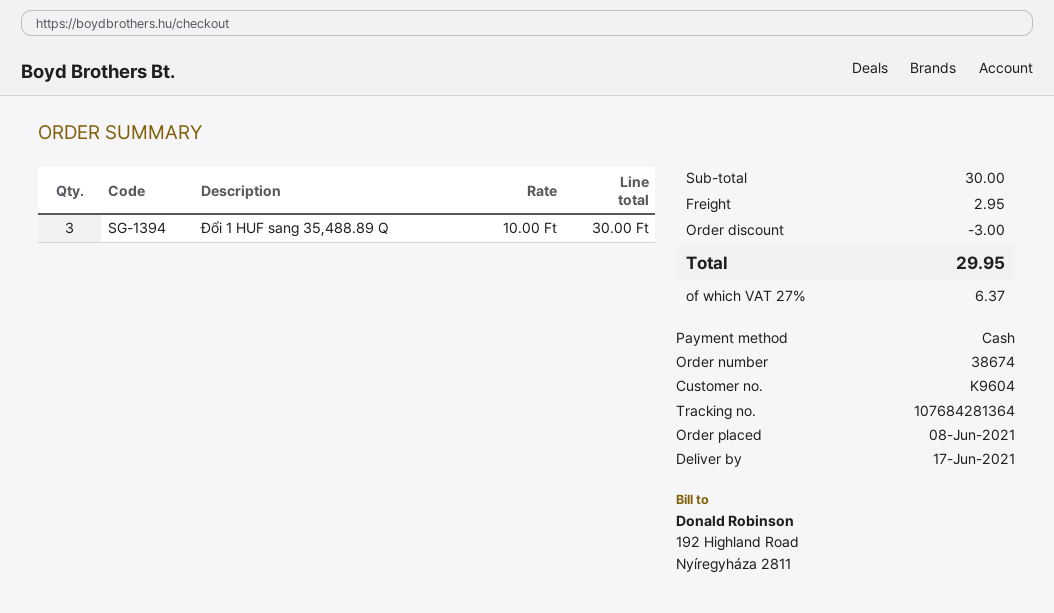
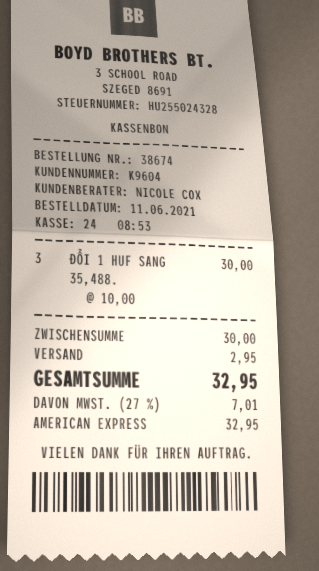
order date: 2021-06-08 -> 2021-06-11
payment method: cash -> American Express
discount: 3.00 -> none
tax: 27% = 6.37 -> 27% = 7.01
total: 29.95 -> 32.95

